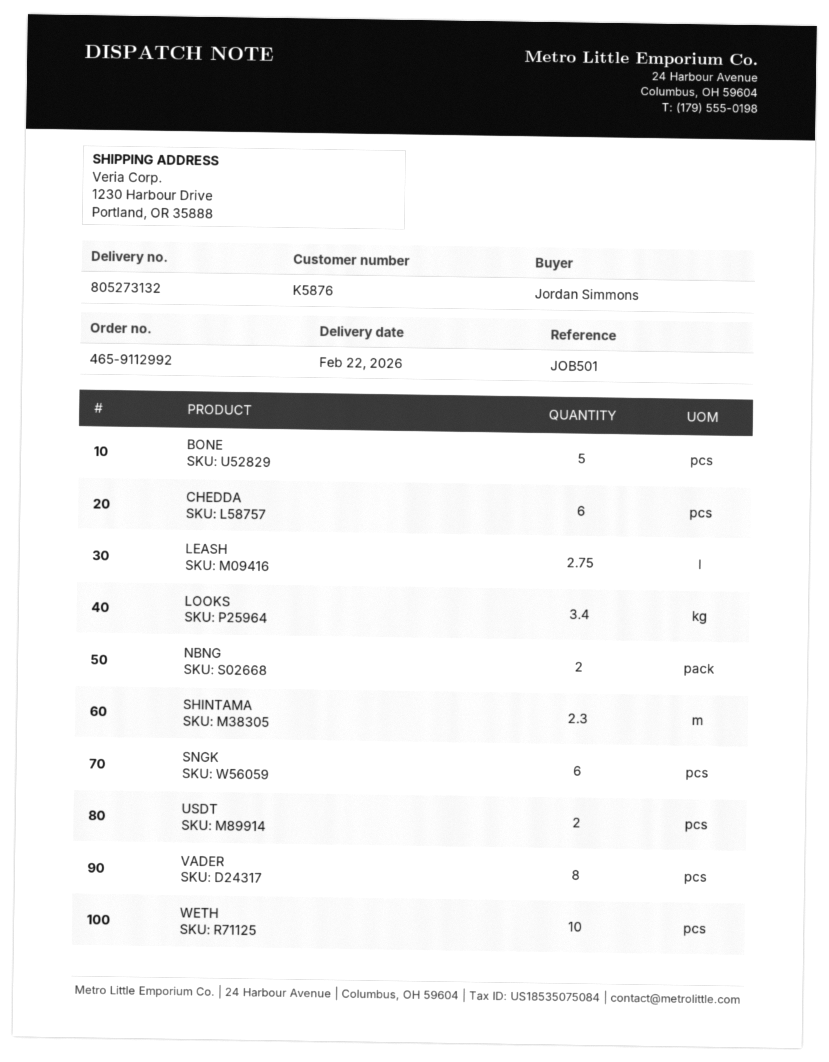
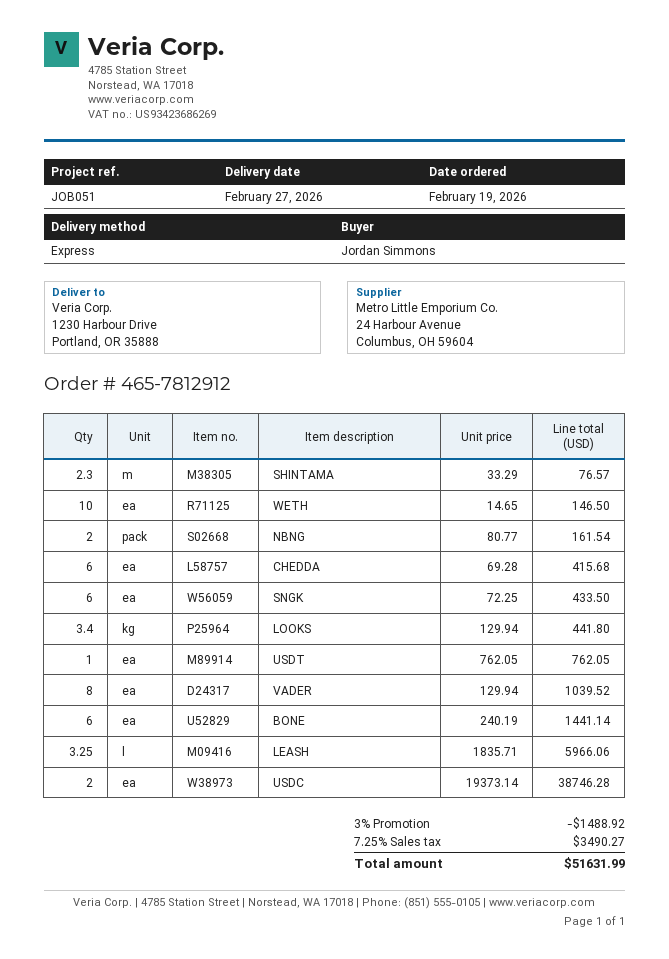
order number: 465-9112992 -> 465-7812912
delivery date: 2026-02-22 -> 2026-02-27
reference: JOB501 -> JOB051
BONE: 5 -> 6
LEASH: 2.75 -> 3.25
USDT: 2 -> 1
USDC: none -> 2

